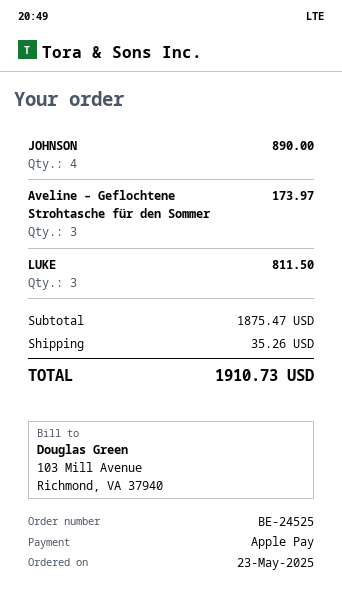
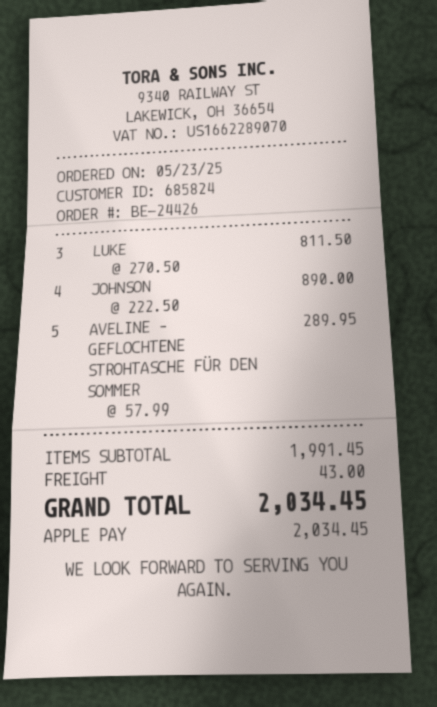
order number: BE-24525 -> BE-24426
Aveline – Geflochtene Strohtasche für den Sommer: 3 for 173.97 -> 5 for 289.95
subtotal: 1875.47 -> 1991.45
shipping: 35.26 -> 43.00
total: 1910.73 -> 2034.45

